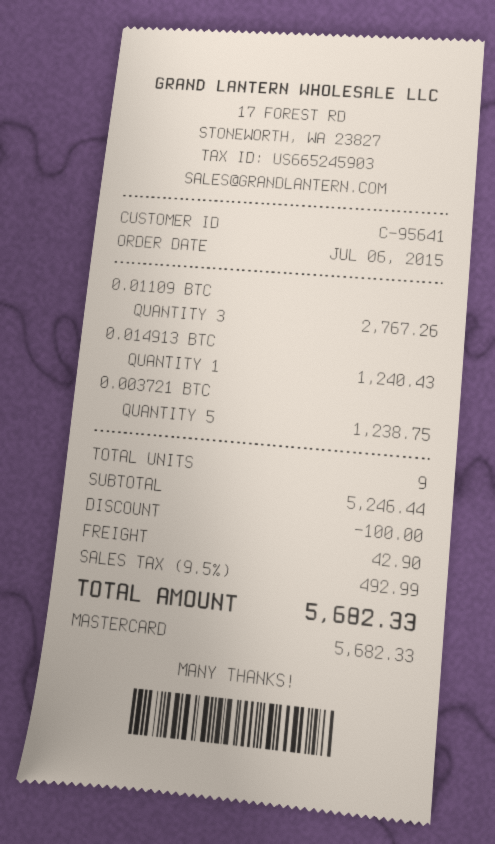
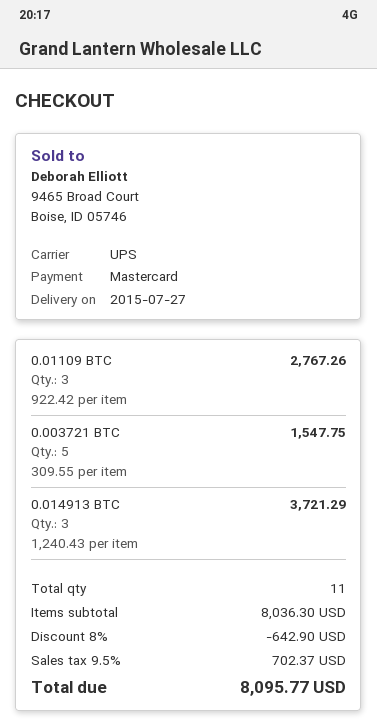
0.014913 BTC: 1 for 1240.43 -> 3 for 3721.29
0.003721 BTC: 5 for 1238.75 -> 5 for 1547.75
total quantity: 9 -> 11
subtotal: 5246.44 -> 8036.30
discount: 100.00 -> 642.90
shipping: 42.90 -> none
tax: 9.5% = 492.99 -> 9.5% = 702.37
total: 5682.33 -> 8095.77

